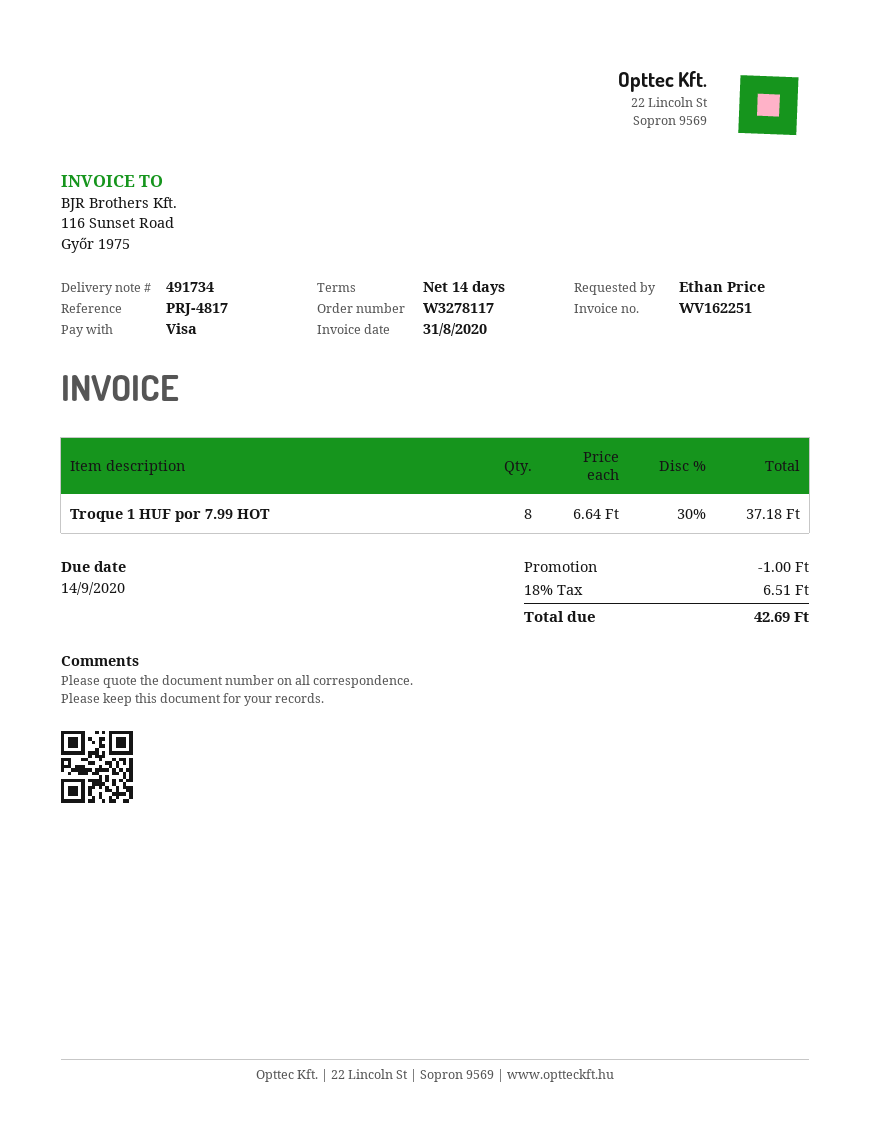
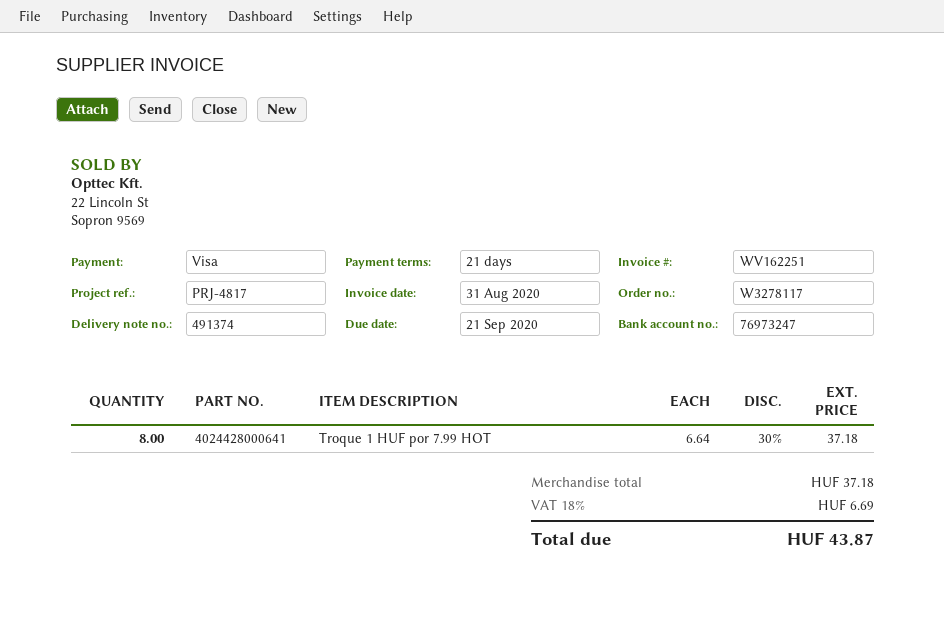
delivery note number: 491734 -> 491374
payment terms: 14 days -> 21 days
due date: 2020-09-14 -> 2020-09-21
discount: 1.00 -> none
tax: 18% = 6.51 -> 18% = 6.69
total: 42.69 -> 43.87

